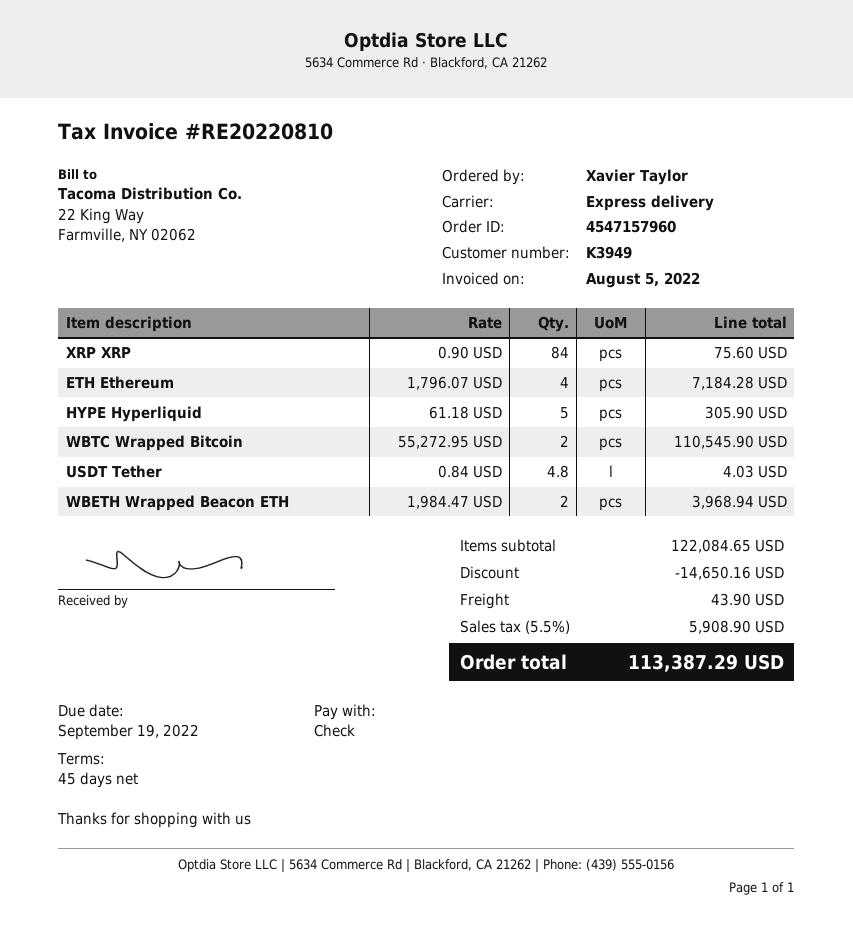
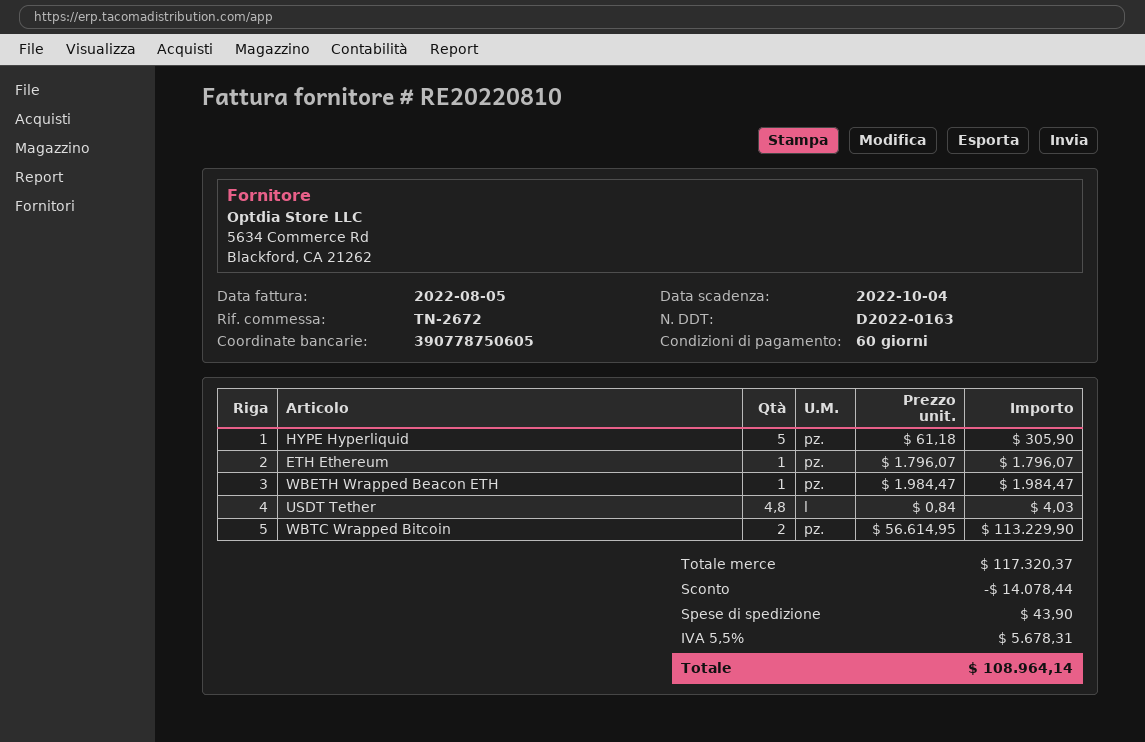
payment terms: 45 days -> 60 days
due date: 2022-09-19 -> 2022-10-04
XRP XRP: 84 x 0.90 = 75.60 -> none
ETH Ethereum: 4 x 1796.07 = 7184.28 -> 1 x 1796.07 = 1796.07
WBTC Wrapped Bitcoin: 2 x 55272.95 = 110545.90 -> 2 x 56614.95 = 113229.90
WBETH Wrapped Beacon ETH: 2 x 1984.47 = 3968.94 -> 1 x 1984.47 = 1984.47
subtotal: 122084.65 -> 117320.37
discount: 14650.16 -> 14078.44
tax: 5.5% = 5908.90 -> 5.5% = 5678.31
total: 113387.29 -> 108964.14

